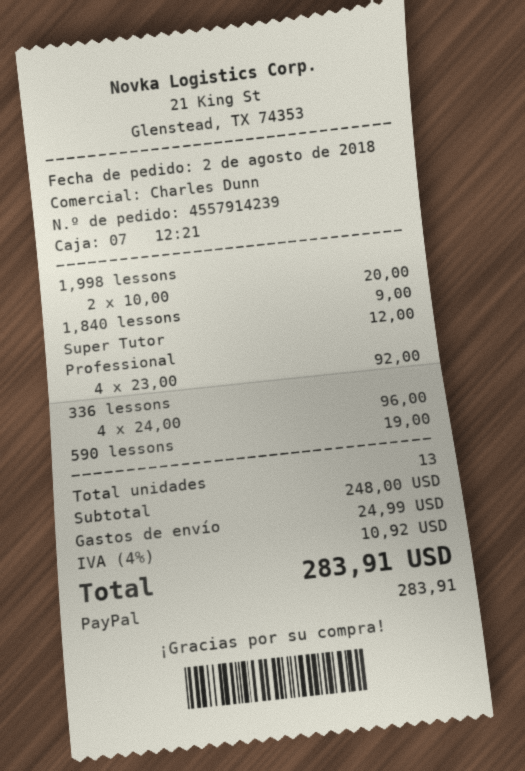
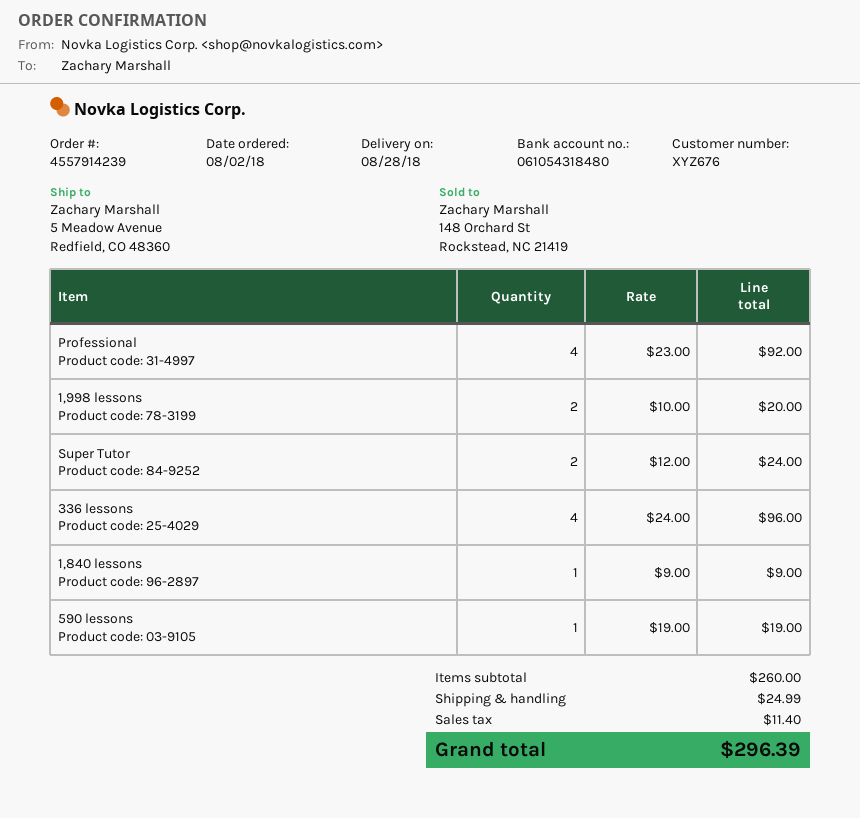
Super Tutor: 1 x 12.00 = 12.00 -> 2 x 12.00 = 24.00
subtotal: 248.00 -> 260.00
tax: 10.92 -> 11.40
total: 283.91 -> 296.39

